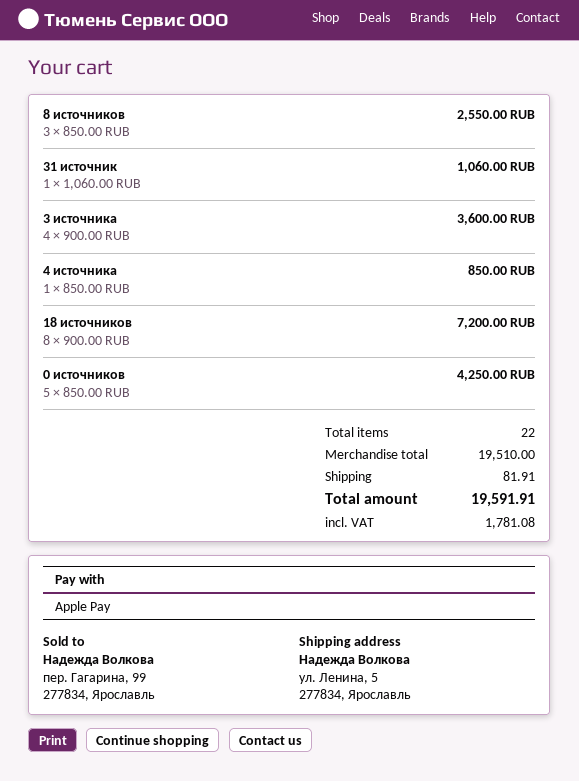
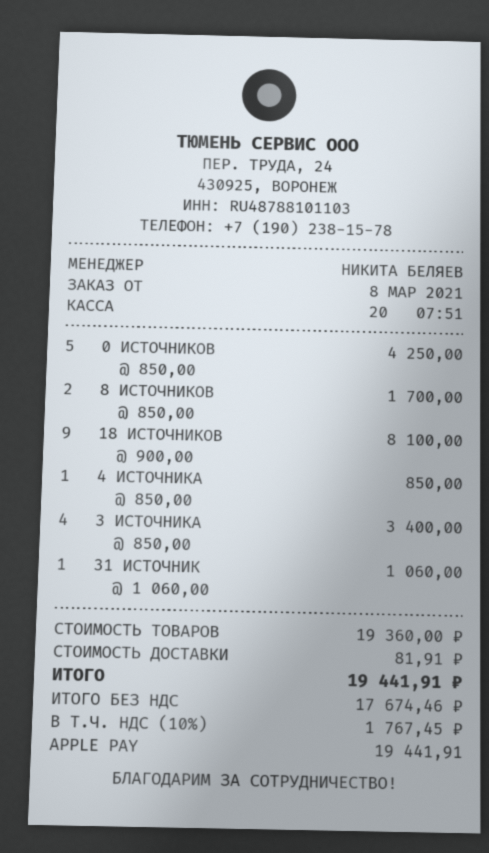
8 источников: 3 x 850.00 = 2550.00 -> 2 x 850.00 = 1700.00
3 источника: 4 x 900.00 = 3600.00 -> 4 x 850.00 = 3400.00
18 источников: 8 x 900.00 = 7200.00 -> 9 x 900.00 = 8100.00
subtotal: 19510.00 -> 19360.00
tax: 1781.08 -> 1767.45
total: 19591.91 -> 19441.91

